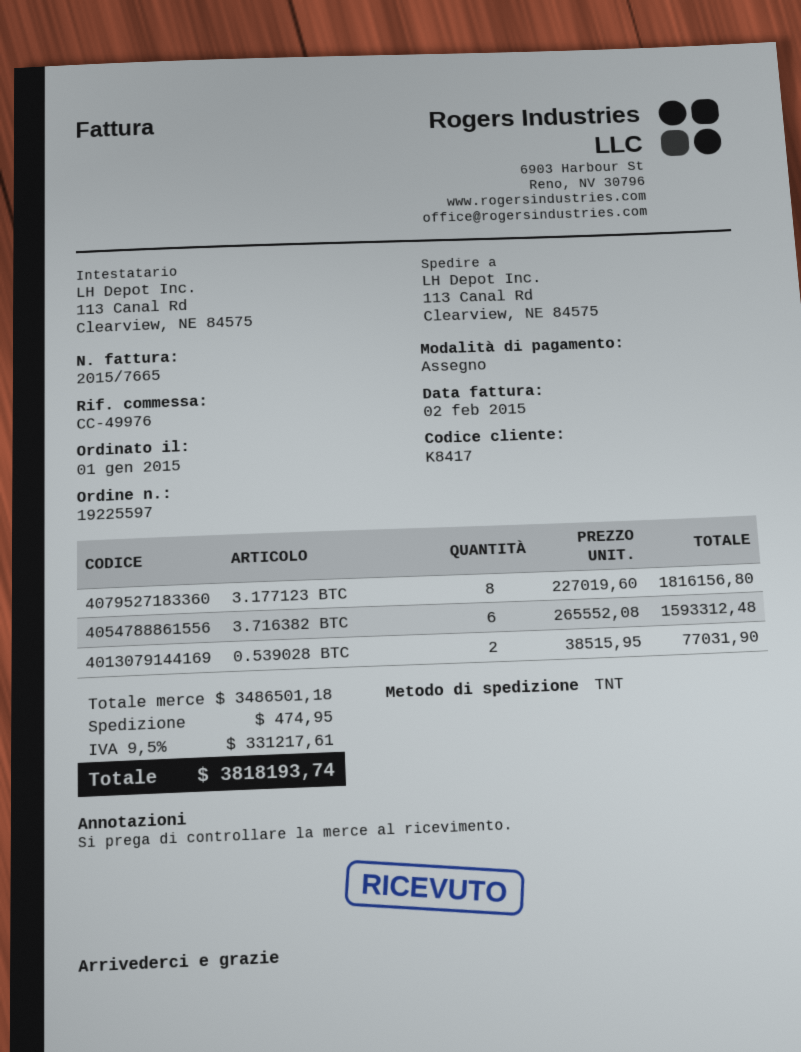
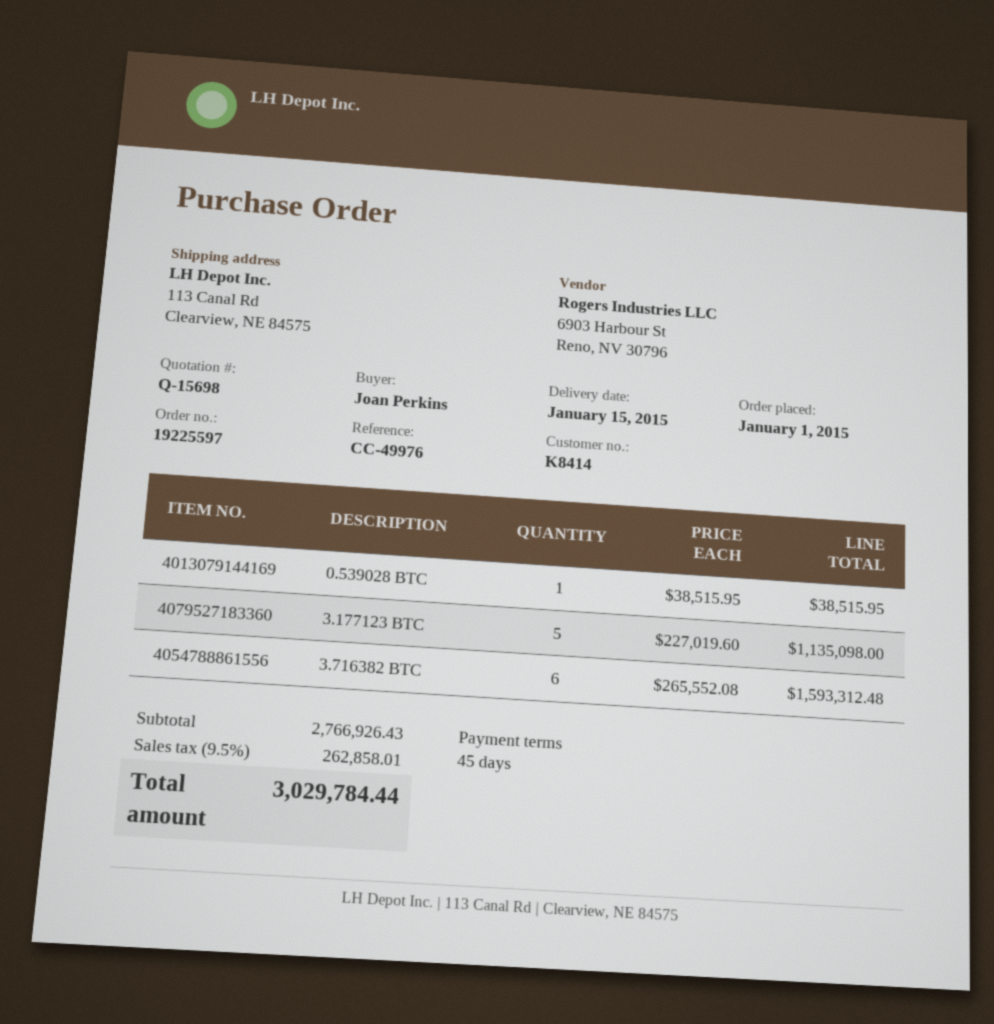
customer number: K8417 -> K8414
3.177123 BTC: 8 x 227019.60 = 1816156.80 -> 5 x 227019.60 = 1135098.00
0.539028 BTC: 2 x 38515.95 = 77031.90 -> 1 x 38515.95 = 38515.95
subtotal: 3486501.18 -> 2766926.43
shipping: 474.95 -> none
tax: 9.5% = 331217.61 -> 9.5% = 262858.01
total: 3818193.74 -> 3029784.44

